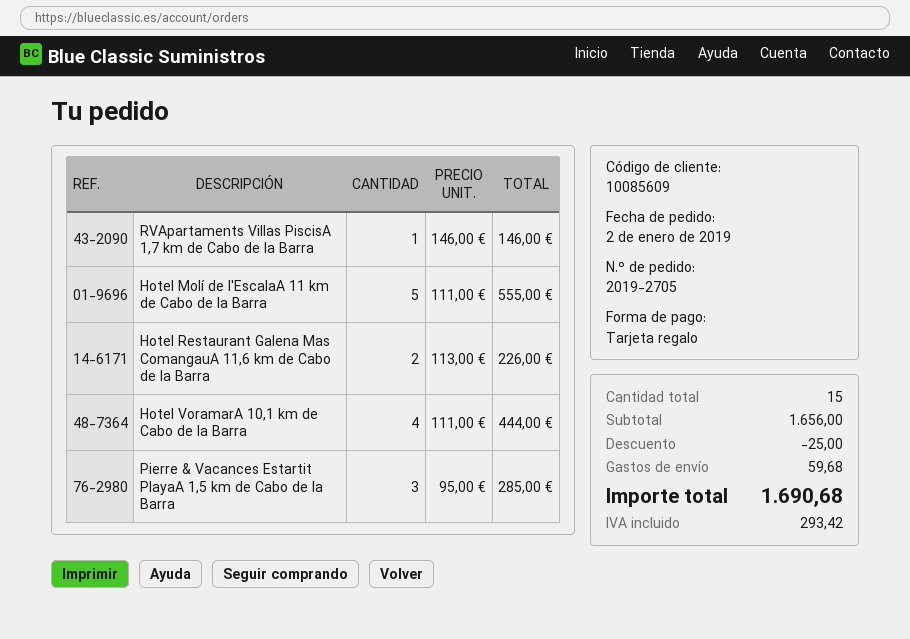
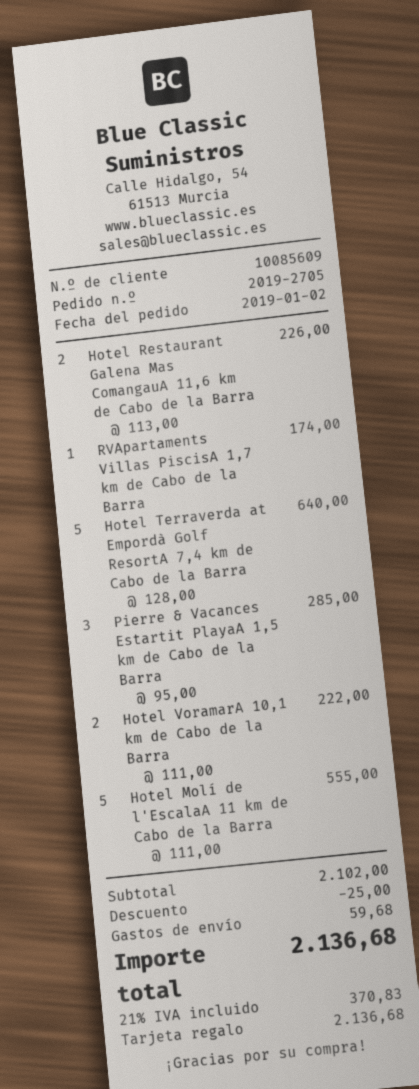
RVApartaments Villas PiscisA 1,7 km de Cabo de la Barra: 1 x 146.00 = 146.00 -> 1 x 174.00 = 174.00
Hotel VoramarA 10,1 km de Cabo de la Barra: 4 x 111.00 = 444.00 -> 2 x 111.00 = 222.00
Hotel Terraverda at Empordà Golf ResortA 7,4 km de Cabo de la Barra: none -> 5 x 128.00 = 640.00
subtotal: 1656.00 -> 2102.00
tax: 293.42 -> 370.83
total: 1690.68 -> 2136.68

